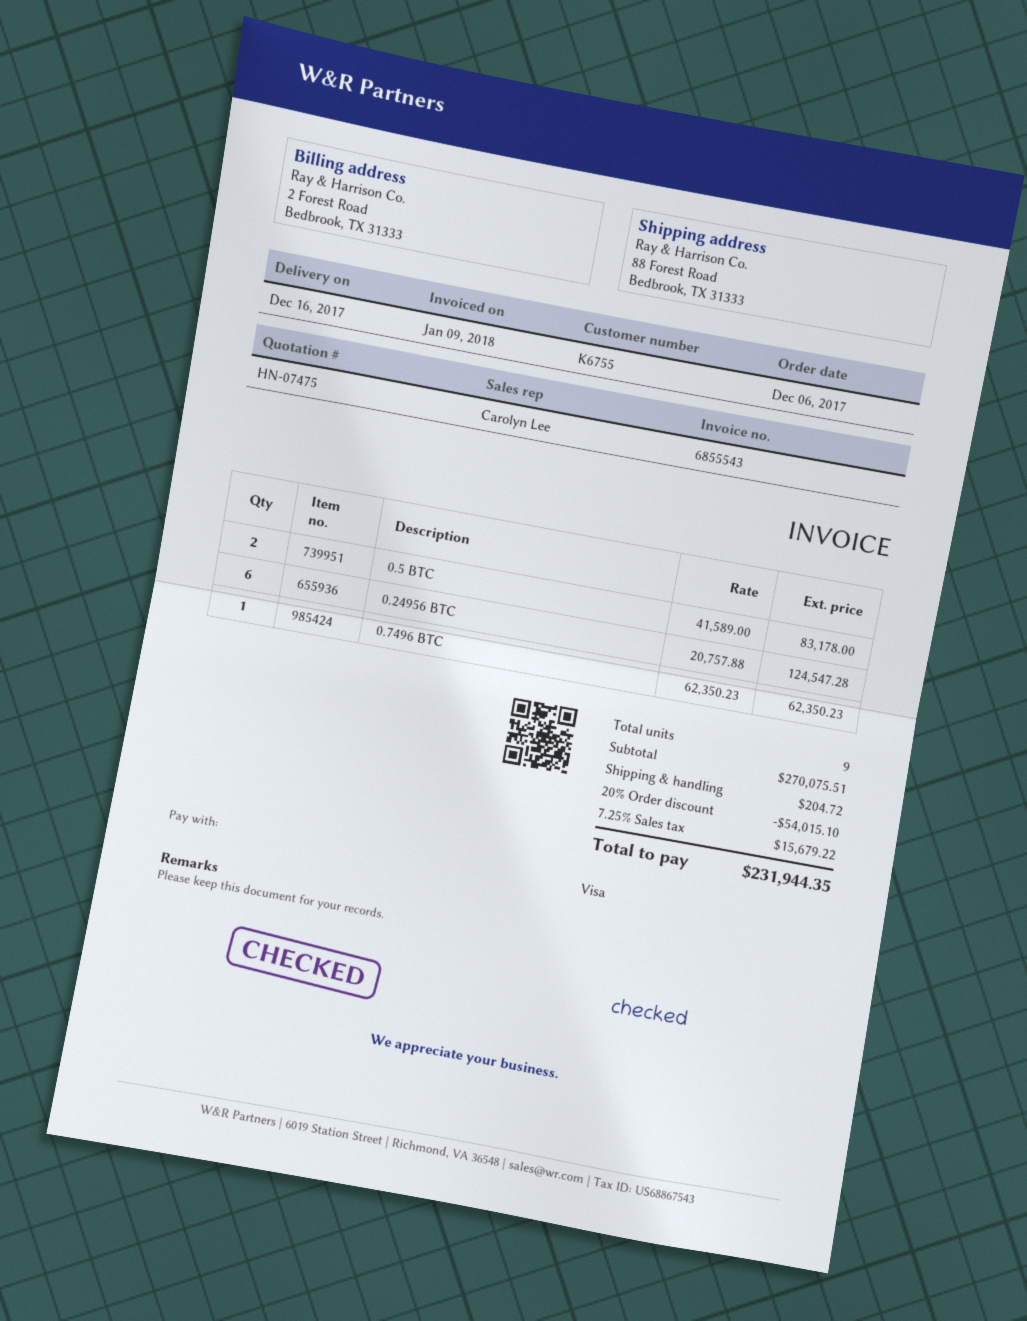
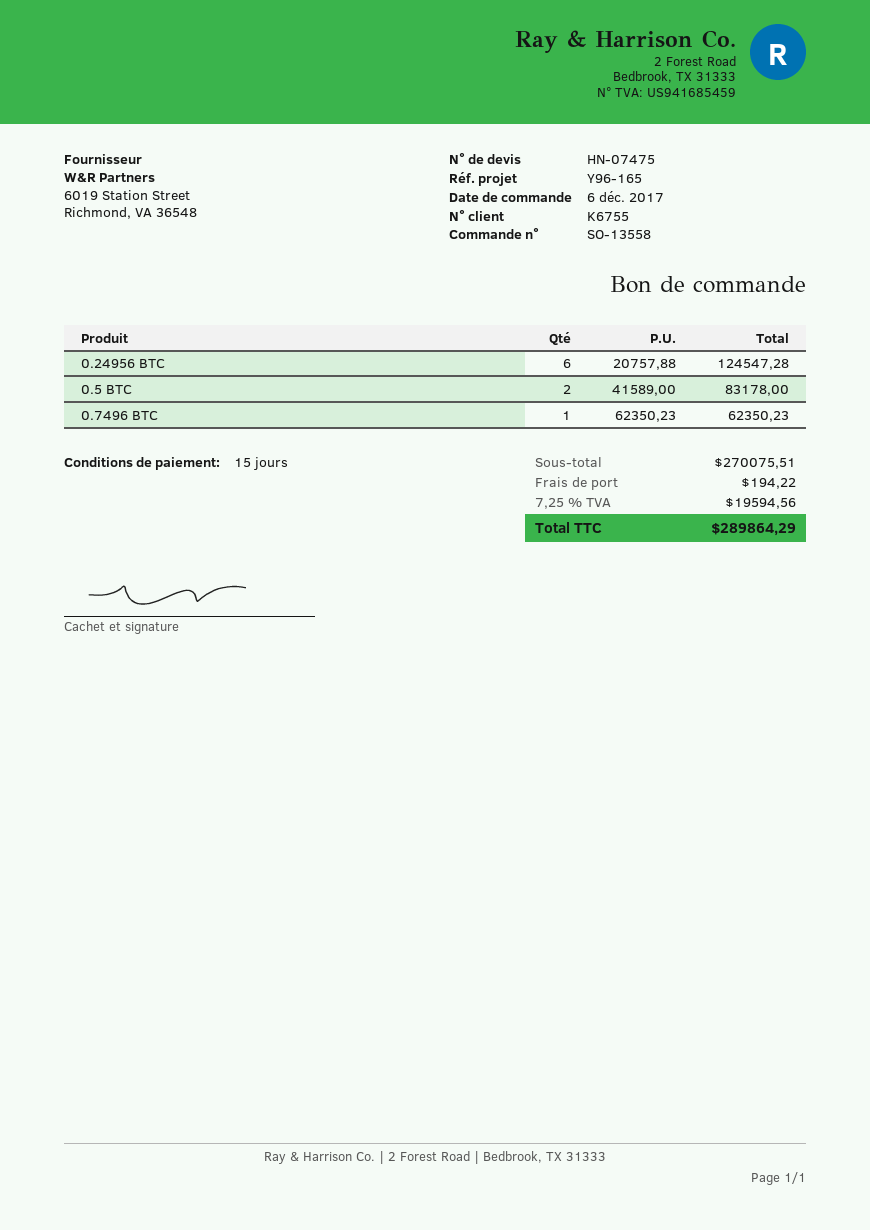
discount: 20% = 54015.10 -> none
shipping: 204.72 -> 194.22
tax: 7.25% = 15679.22 -> 7.25% = 19594.56
total: 231944.35 -> 289864.29

